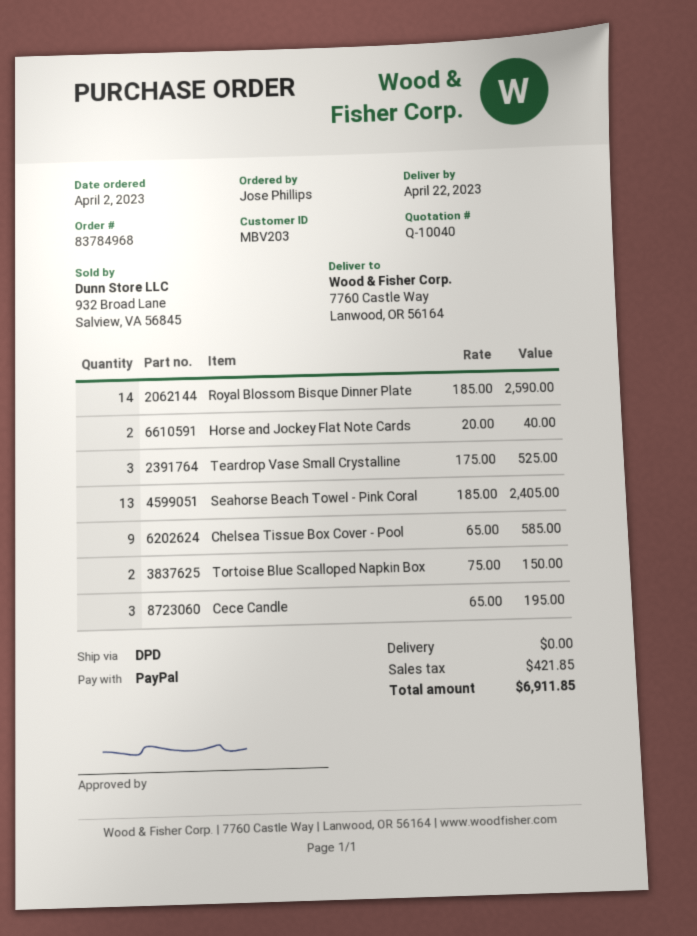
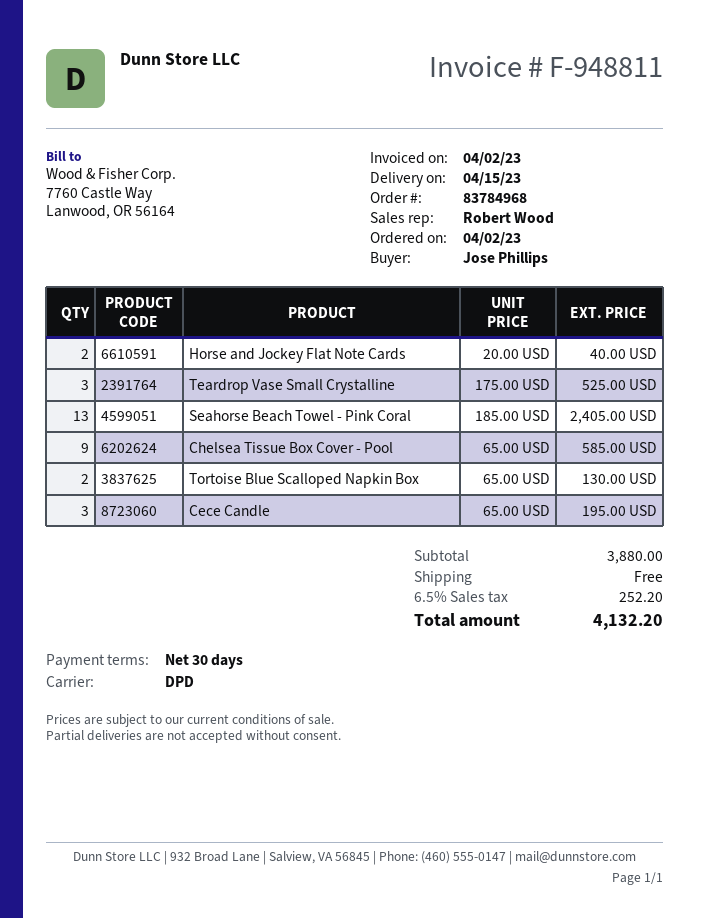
delivery date: 2023-04-22 -> 2023-04-15
Royal Blossom Bisque Dinner Plate: 14 x 185.00 = 2590.00 -> none
Tortoise Blue Scalloped Napkin Box: 2 x 75.00 = 150.00 -> 2 x 65.00 = 130.00
tax: 421.85 -> 252.20
total: 6911.85 -> 4132.20

